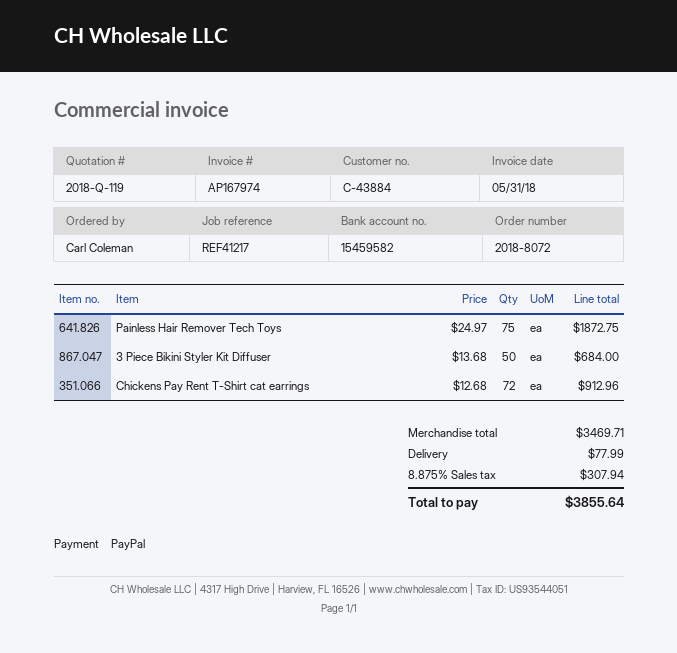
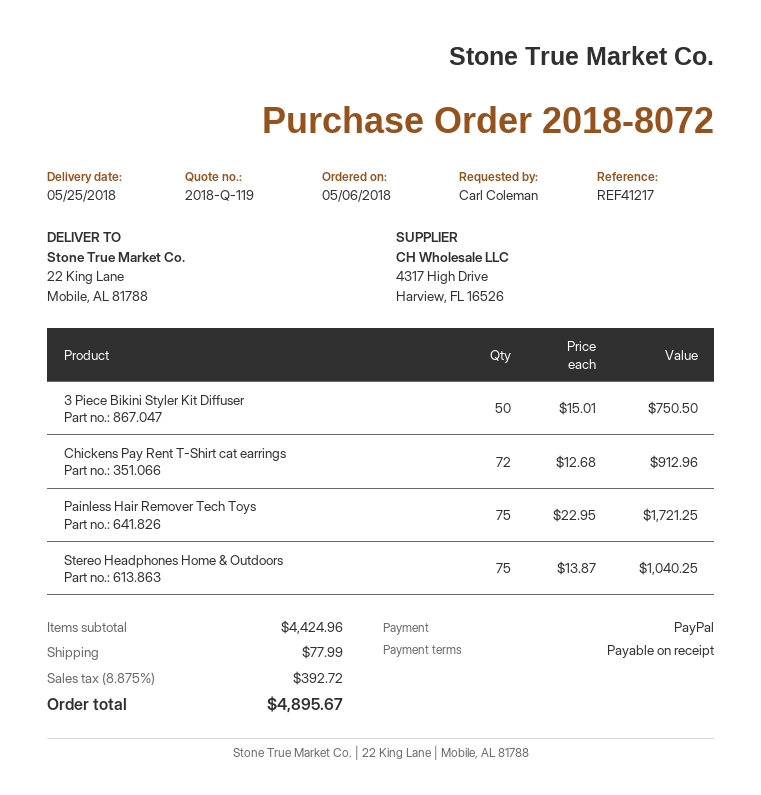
Painless Hair Remover Tech Toys: 75 x 24.97 = 1872.75 -> 75 x 22.95 = 1721.25
3 Piece Bikini Styler Kit Diffuser: 50 x 13.68 = 684.00 -> 50 x 15.01 = 750.50
Stereo Headphones Home & Outdoors: none -> 75 x 13.87 = 1040.25
subtotal: 3469.71 -> 4424.96
tax: 8.875% = 307.94 -> 8.875% = 392.72
total: 3855.64 -> 4895.67

